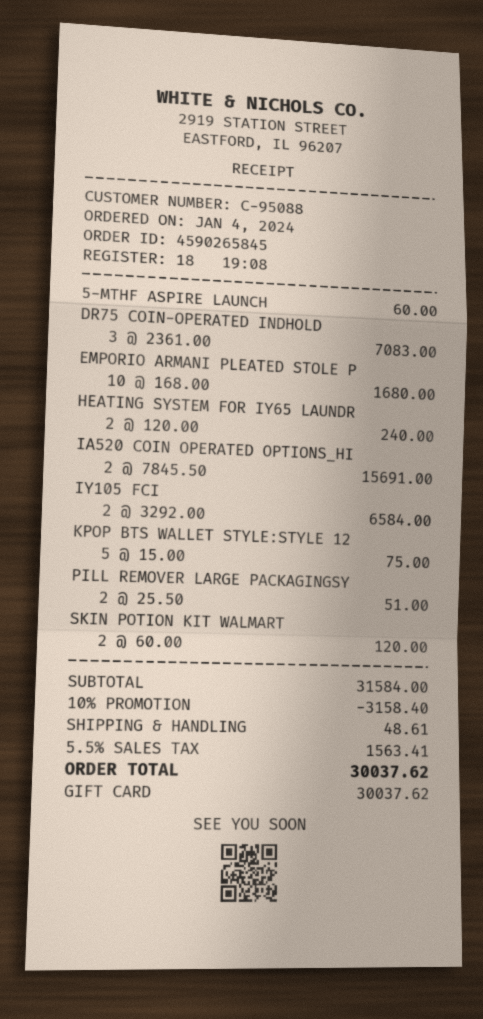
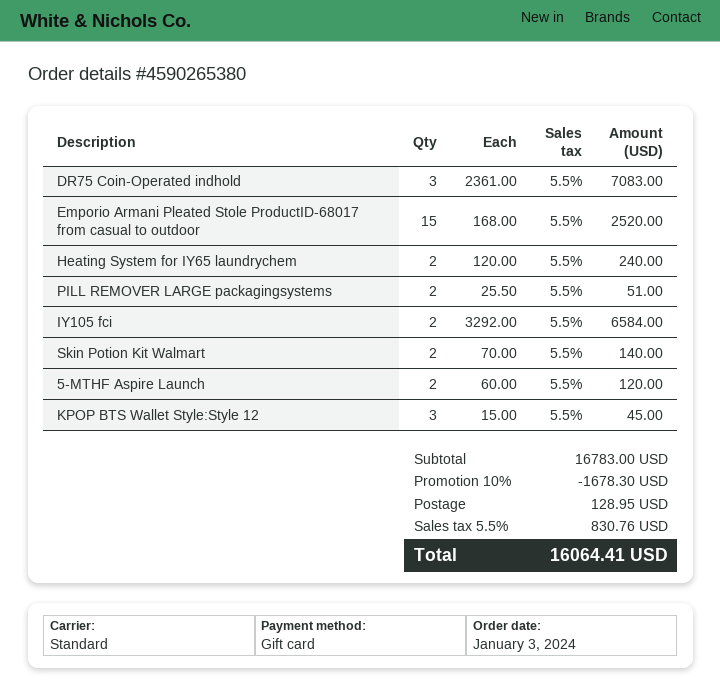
order number: 4590265845 -> 4590265380
order date: 2024-01-04 -> 2024-01-03
5-MTHF ASPIRE LAUNCH: 1 x 60.00 = 60.00 -> 2 x 60.00 = 120.00
EMPORIO ARMANI PLEATED STOLE P: 10 x 168.00 = 1680.00 -> 15 x 168.00 = 2520.00
IA520 COIN OPERATED OPTIONS_HI: 2 x 7845.50 = 15691.00 -> none
KPOP BTS WALLET STYLE:STYLE 12: 5 x 15.00 = 75.00 -> 3 x 15.00 = 45.00
SKIN POTION KIT WALMART: 2 x 60.00 = 120.00 -> 2 x 70.00 = 140.00
subtotal: 31584.00 -> 16783.00
discount: 10% = 3158.40 -> 10% = 1678.30
shipping: 48.61 -> 128.95
tax: 5.5% = 1563.41 -> 5.5% = 830.76
total: 30037.62 -> 16064.41

